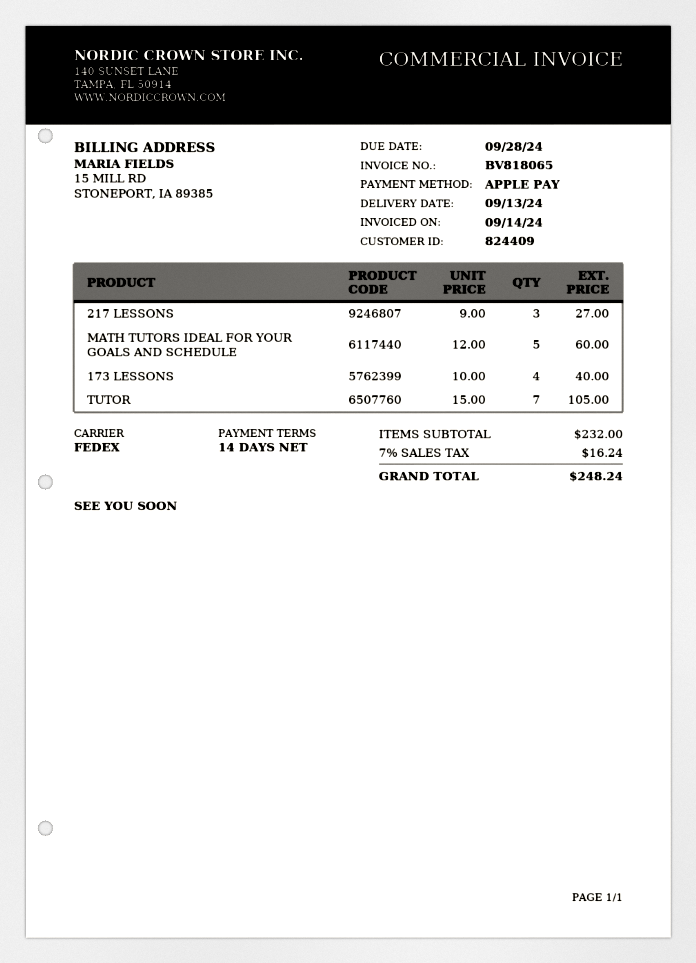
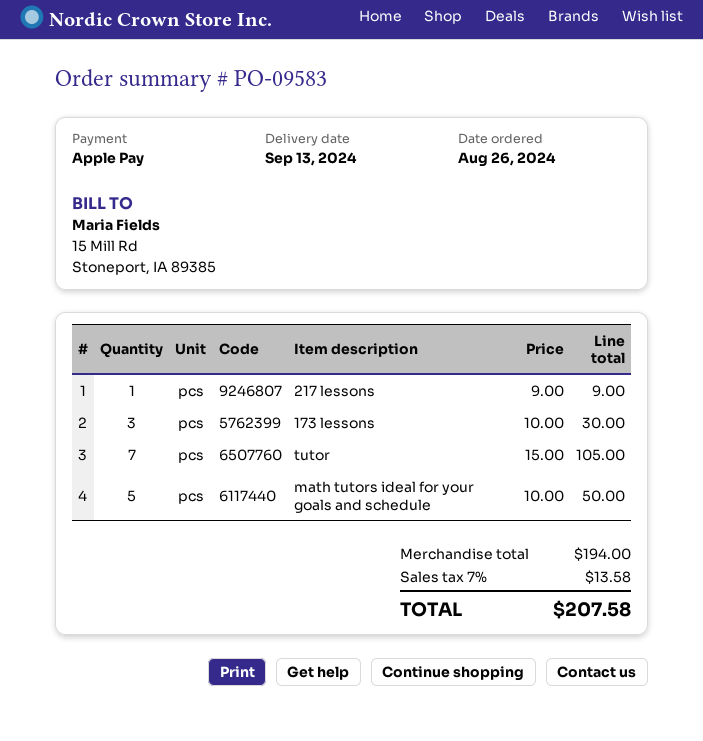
217 LESSONS: 3 x 9.00 = 27.00 -> 1 x 9.00 = 9.00
MATH TUTORS IDEAL FOR YOUR GOALS AND SCHEDULE: 5 x 12.00 = 60.00 -> 5 x 10.00 = 50.00
173 LESSONS: 4 x 10.00 = 40.00 -> 3 x 10.00 = 30.00
subtotal: 232.00 -> 194.00
tax: 7% = 16.24 -> 7% = 13.58
total: 248.24 -> 207.58

